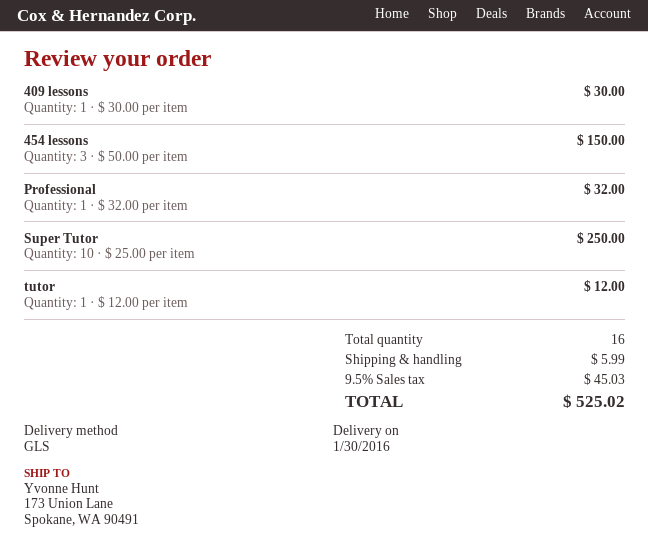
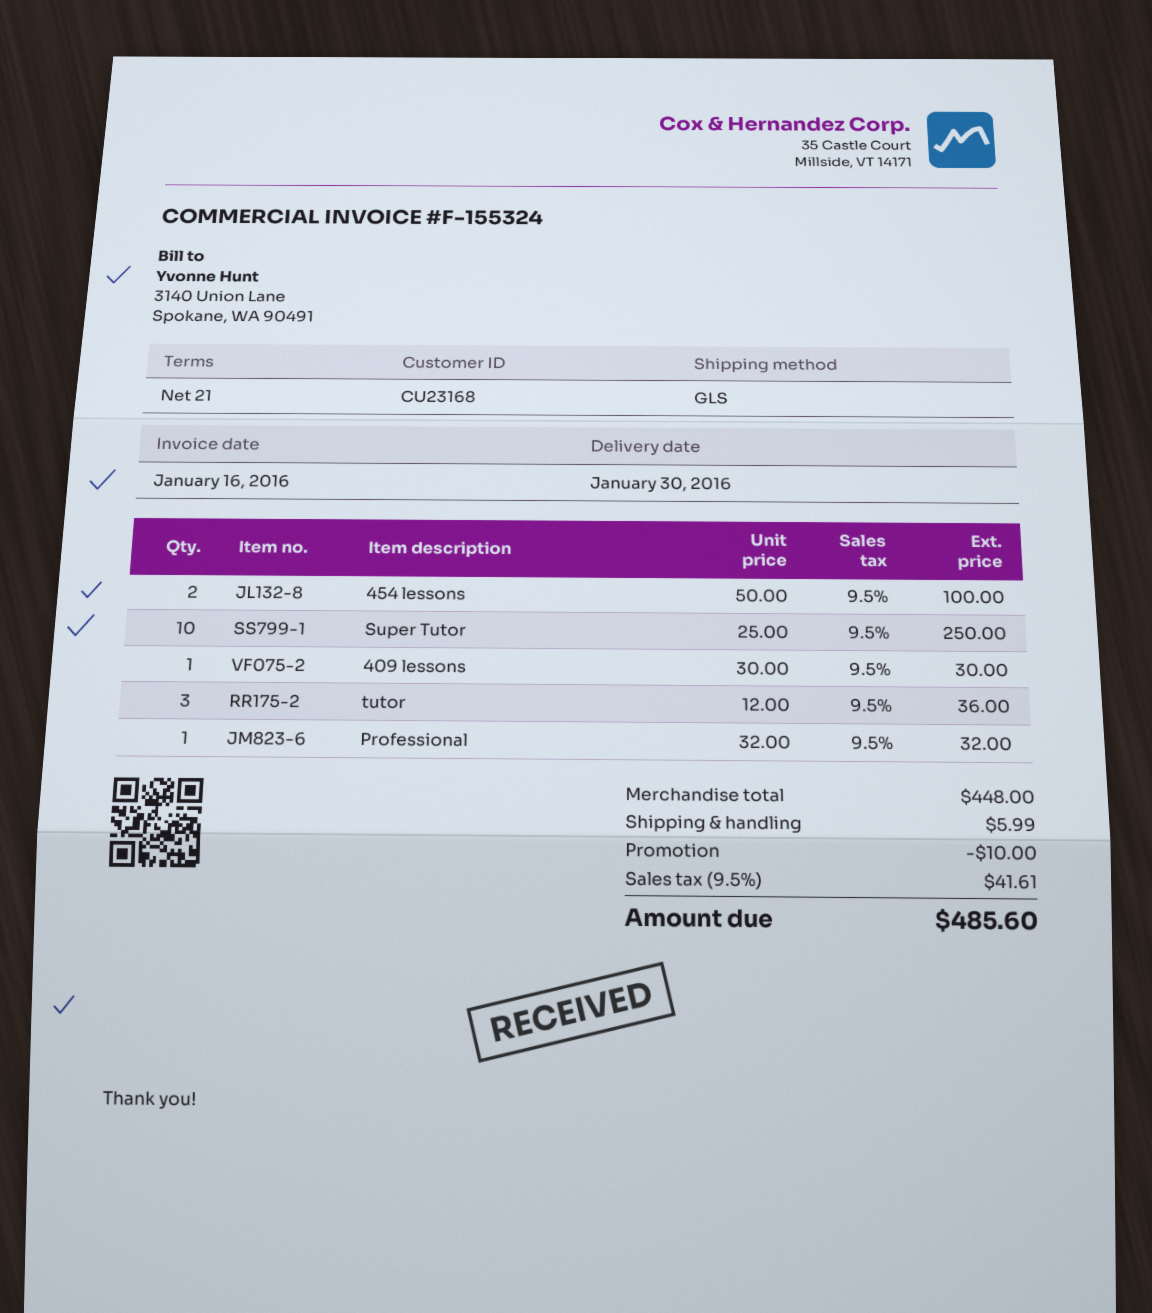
454 lessons: 3 x 50.00 = 150.00 -> 2 x 50.00 = 100.00
tutor: 1 x 12.00 = 12.00 -> 3 x 12.00 = 36.00
discount: none -> 10.00
tax: 9.5% = 45.03 -> 9.5% = 41.61
total: 525.02 -> 485.60

